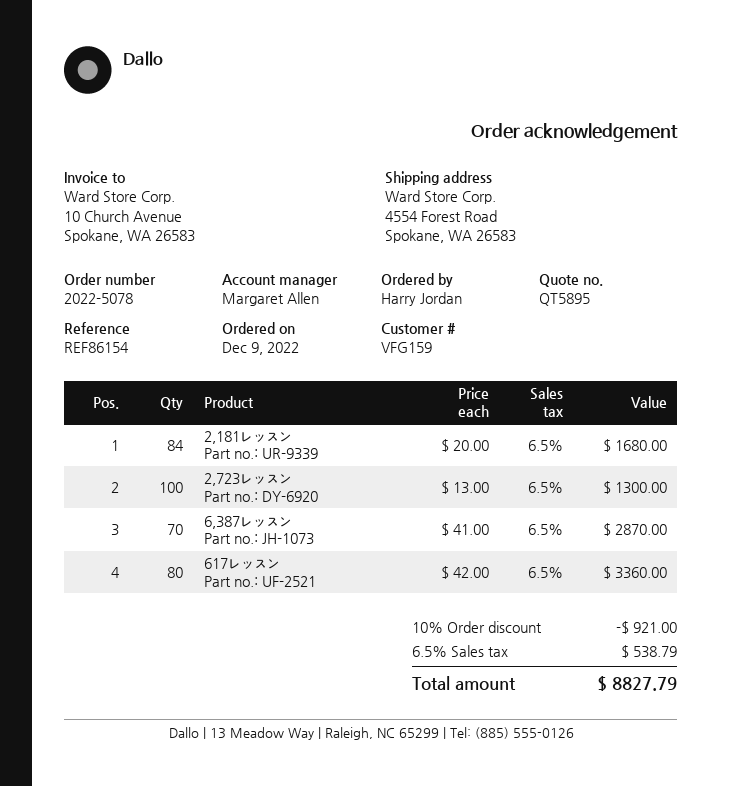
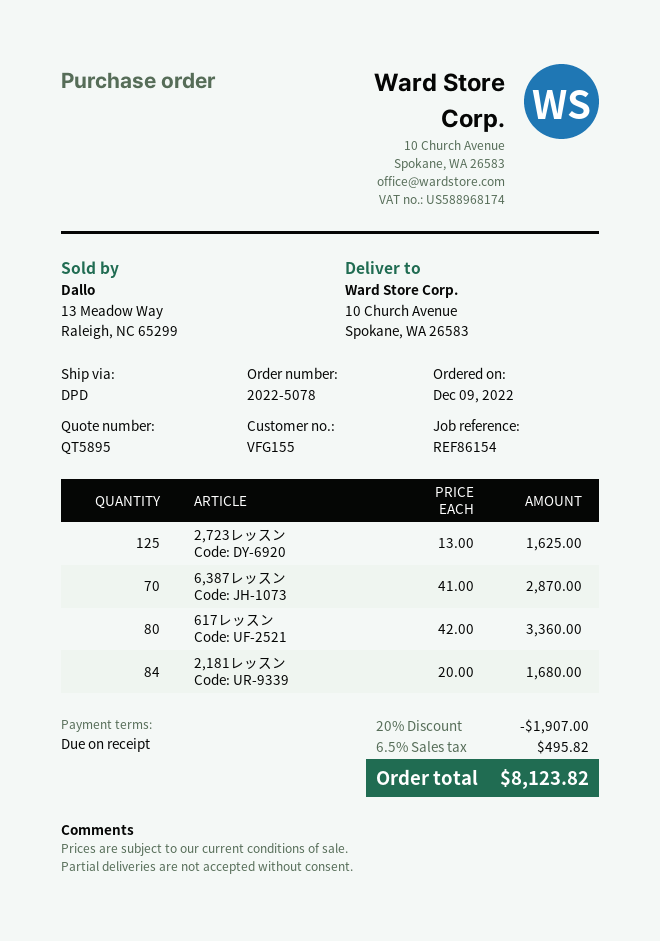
customer number: VFG159 -> VFG155
ship to: 4554 Forest Road, Spokane, WA 26583 -> 10 Church Avenue, Spokane, WA 26583
2,723レッスン: 100 x 13.00 = 1300.00 -> 125 x 13.00 = 1625.00
discount: 10% = 921.00 -> 20% = 1907.00
tax: 6.5% = 538.79 -> 6.5% = 495.82
total: 8827.79 -> 8123.82

